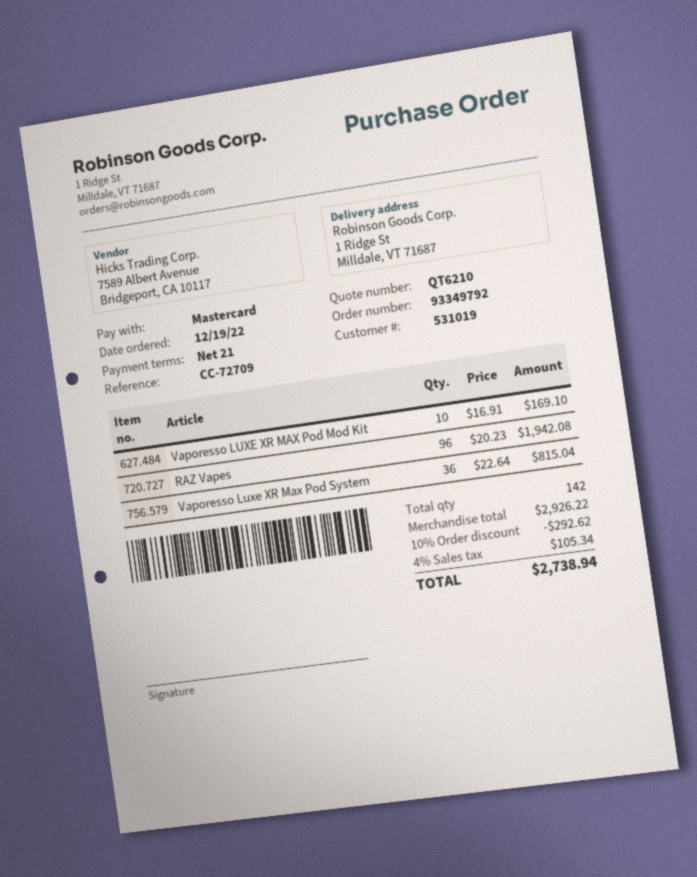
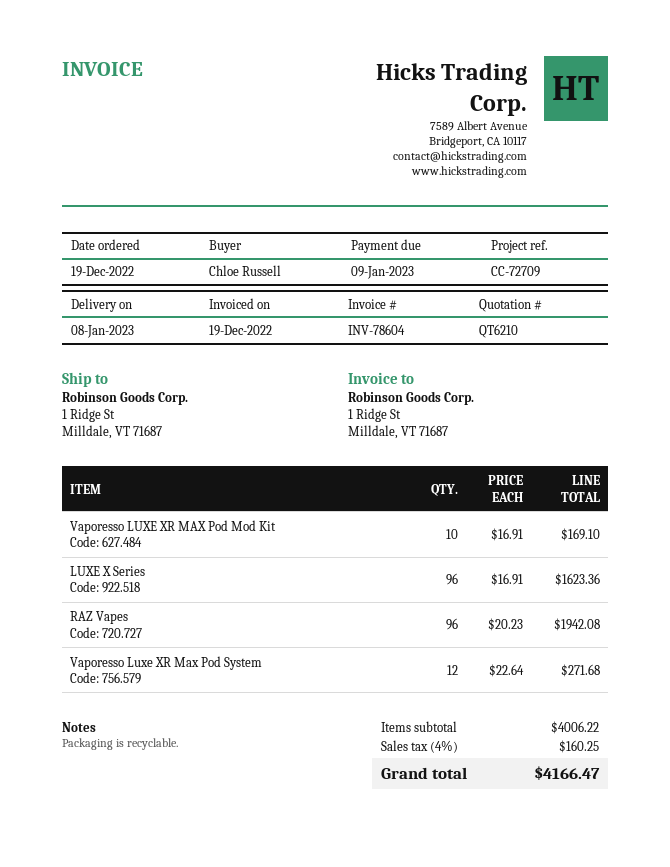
Vaporesso Luxe XR Max Pod System: 36 x 22.64 = 815.04 -> 12 x 22.64 = 271.68
LUXE X Series: none -> 96 x 16.91 = 1623.36
subtotal: 2926.22 -> 4006.22
discount: 10% = 292.62 -> none
tax: 4% = 105.34 -> 4% = 160.25
total: 2738.94 -> 4166.47

